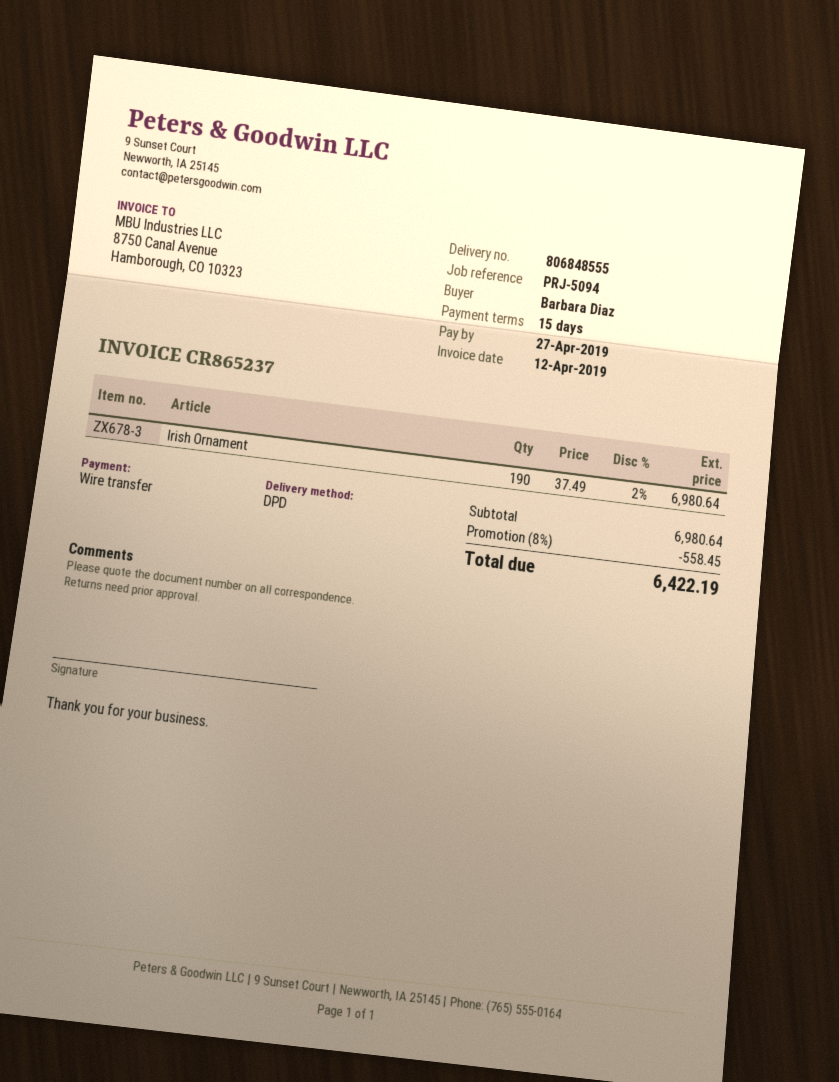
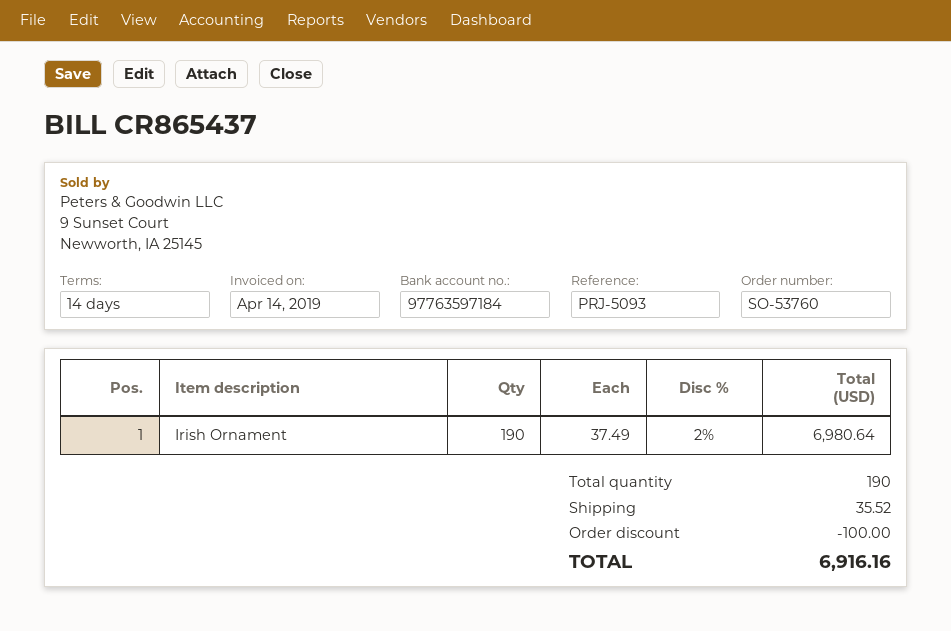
invoice number: CR865237 -> CR865437
invoice date: 2019-04-12 -> 2019-04-14
payment terms: 15 days -> 14 days
reference: PRJ-5094 -> PRJ-5093
discount: 558.45 -> 100.00
shipping: none -> 35.52
total: 6422.19 -> 6916.16

